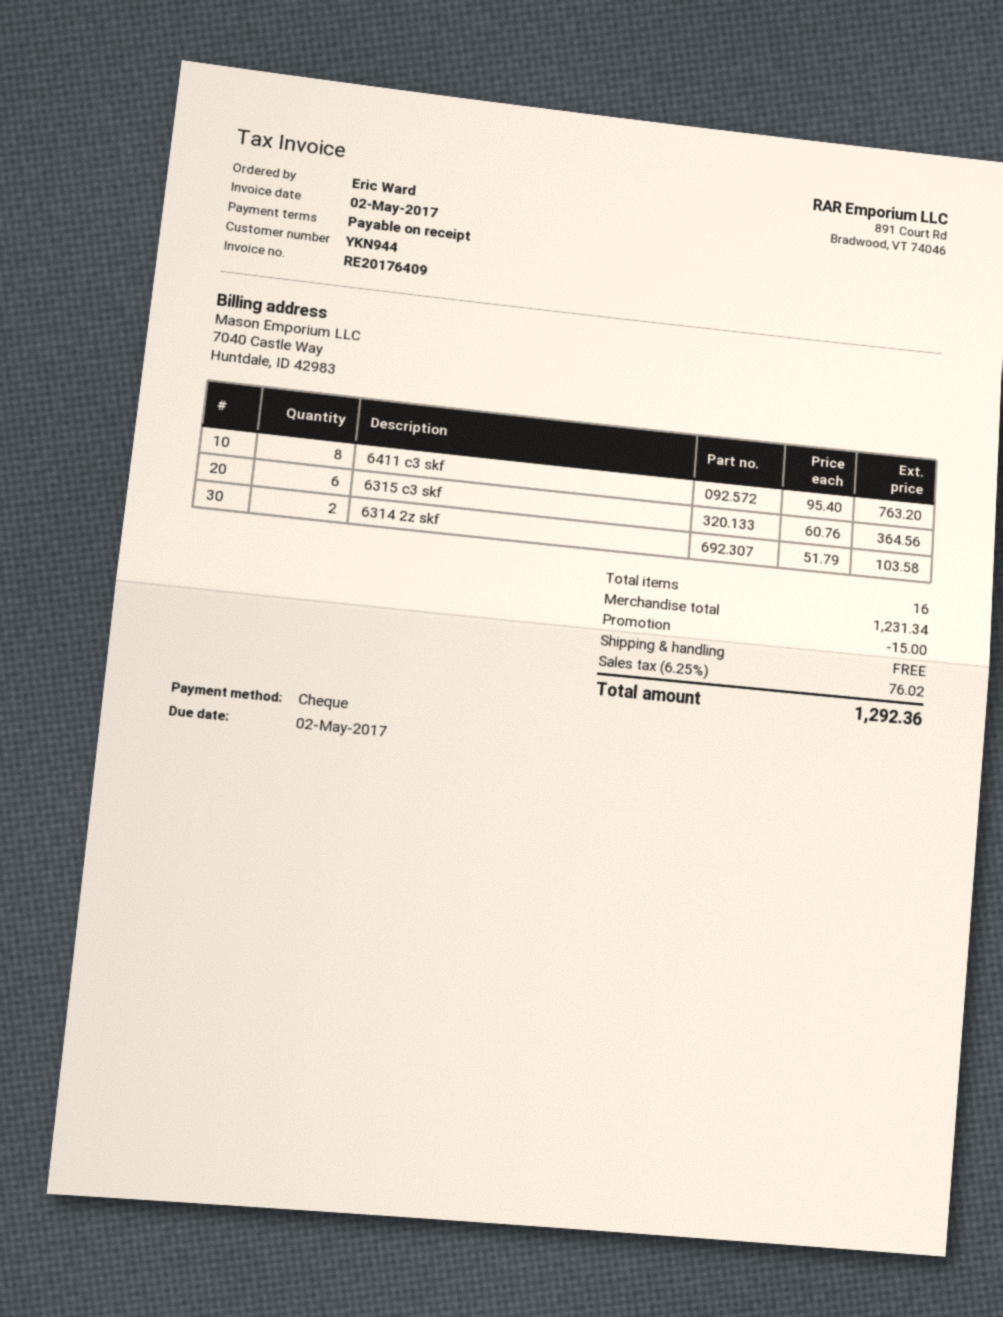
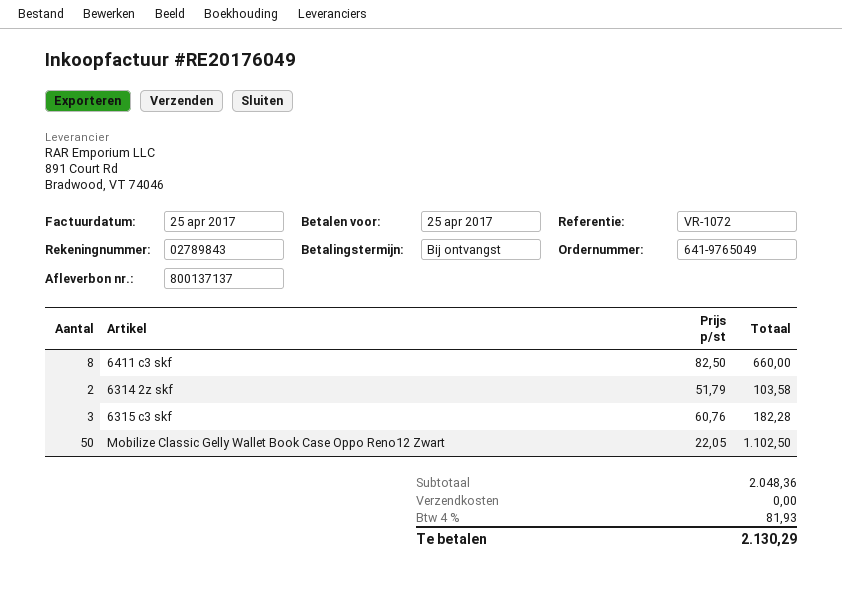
invoice number: RE20176409 -> RE20176049
invoice date: 2017-05-02 -> 2017-04-25
due date: 2017-05-02 -> 2017-04-25
6411 c3 skf: 8 x 95.40 = 763.20 -> 8 x 82.50 = 660.00
6315 c3 skf: 6 x 60.76 = 364.56 -> 3 x 60.76 = 182.28
Mobilize Classic Gelly Wallet Book Case Oppo Reno12 Zwart: none -> 50 x 22.05 = 1102.50
subtotal: 1231.34 -> 2048.36
discount: 15.00 -> none
tax: 6.25% = 76.02 -> 4% = 81.93
total: 1292.36 -> 2130.29

